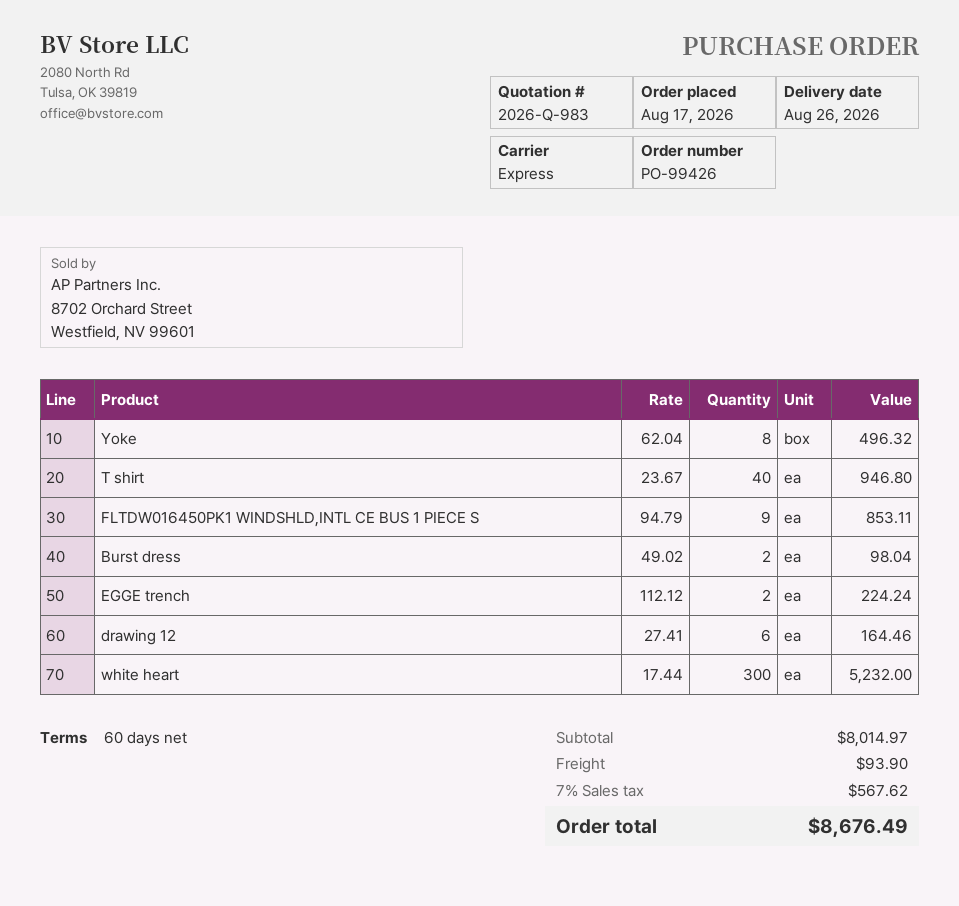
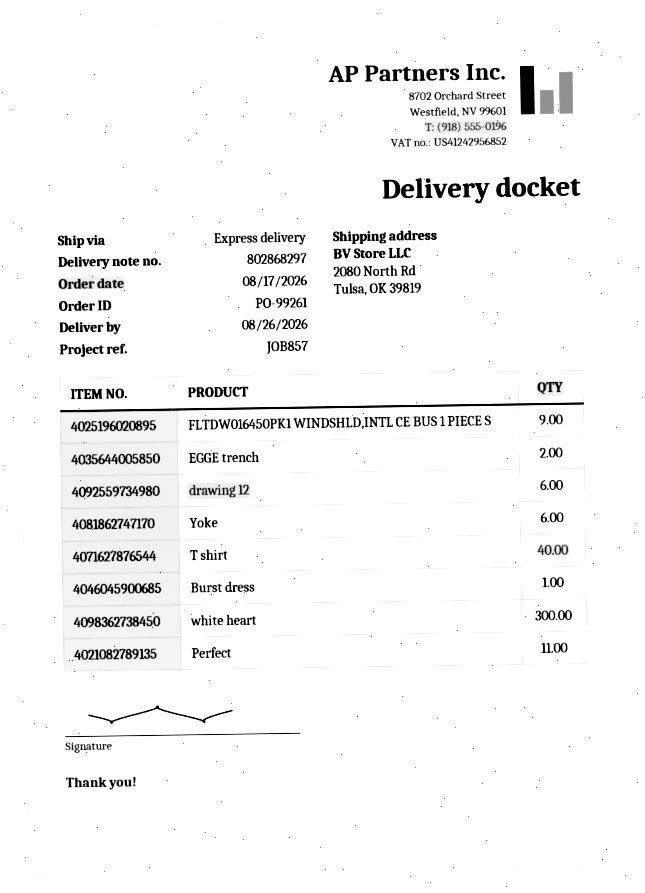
order number: PO-99426 -> PO-99261
Yoke: 8 -> 6
Burst dress: 2 -> 1
Perfect: none -> 11

